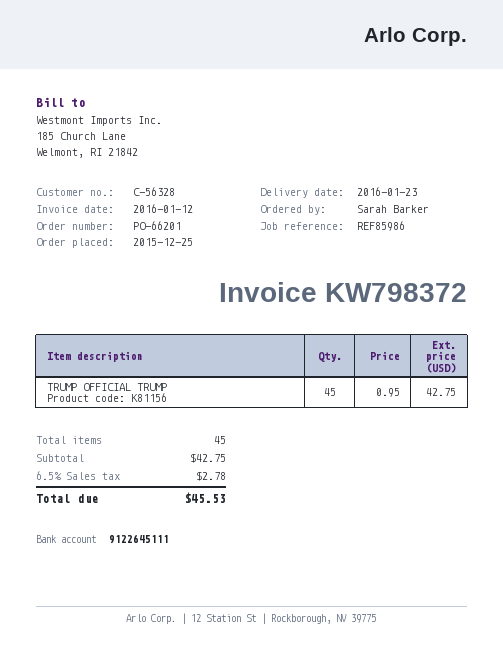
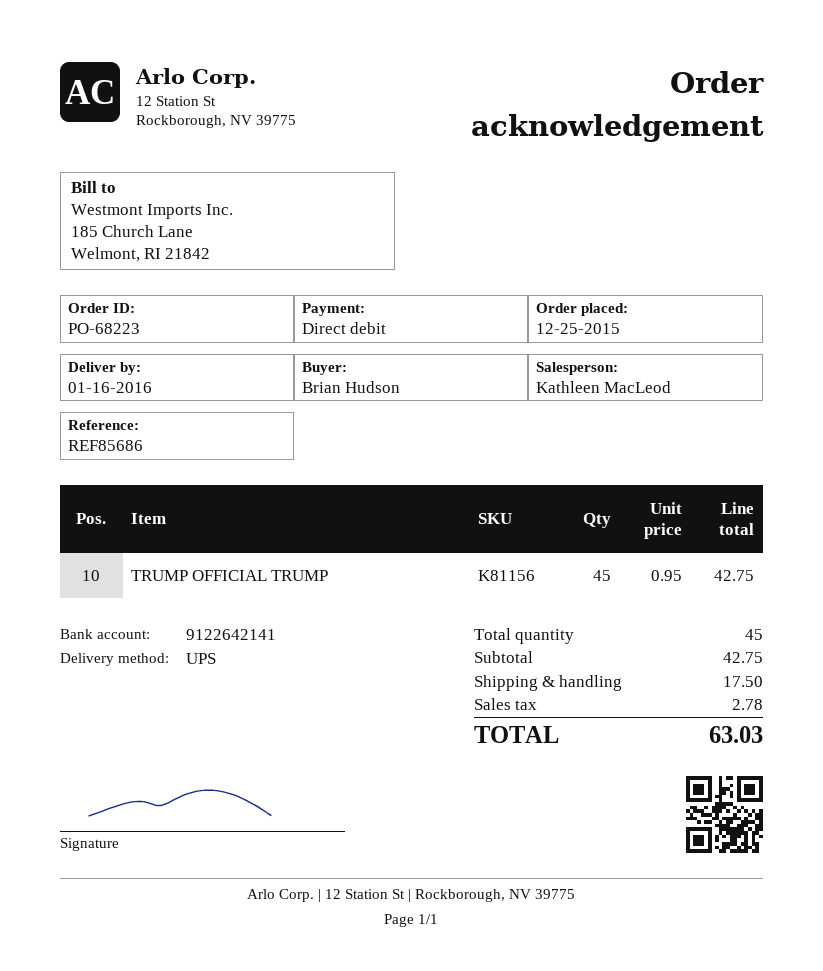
order number: PO-66201 -> PO-68223
delivery date: 2016-01-23 -> 2016-01-16
reference: REF85986 -> REF85686
ordered by: Sarah Barker -> Brian Hudson
bank account: 9122645111 -> 9122642141
shipping: none -> 17.50
total: 45.53 -> 63.03

